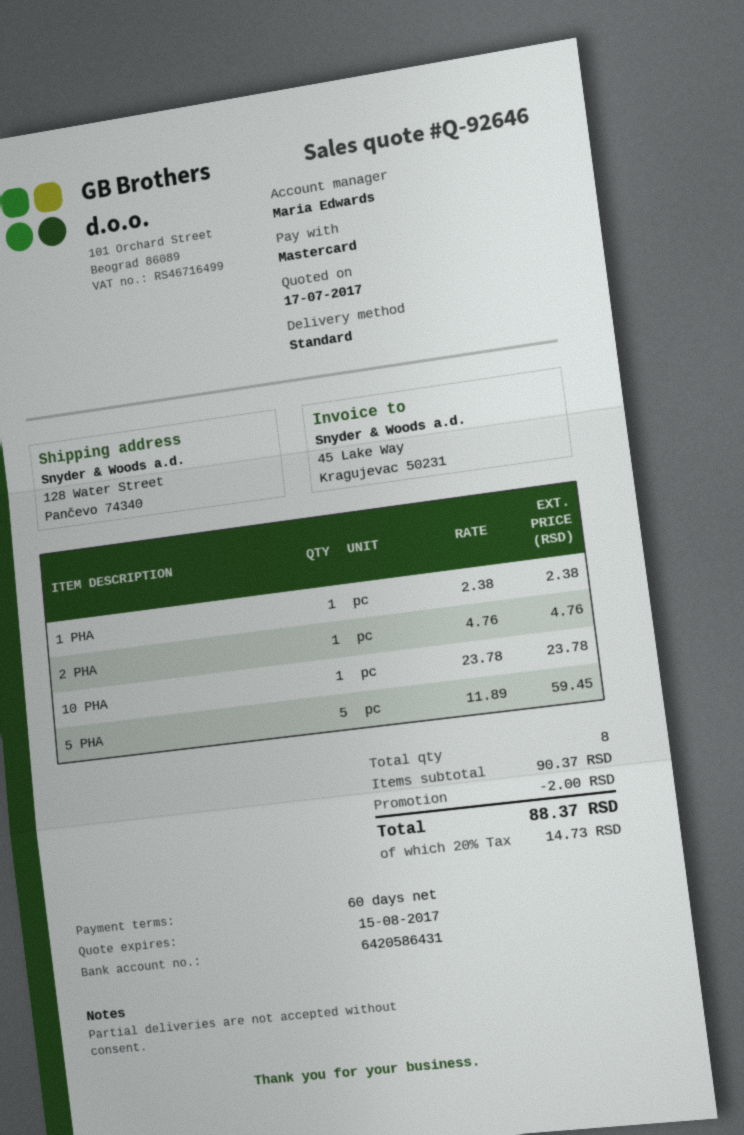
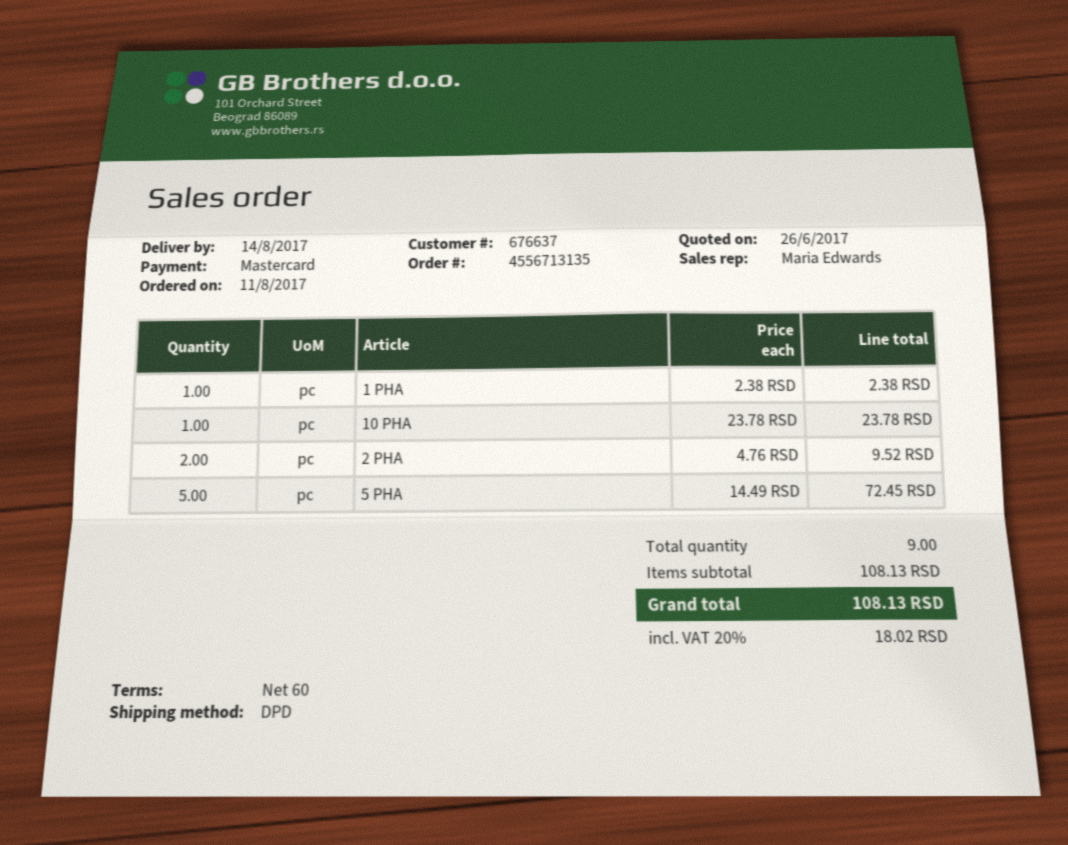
quote date: 2017-07-17 -> 2017-06-26
shipping method: standard -> DPD
2 PHA: 1 x 4.76 = 4.76 -> 2 x 4.76 = 9.52
5 PHA: 5 x 11.89 = 59.45 -> 5 x 14.49 = 72.45
total quantity: 8 -> 9
subtotal: 90.37 -> 108.13
discount: 2.00 -> none
tax: 20% = 14.73 -> 20% = 18.02
total: 88.37 -> 108.13

